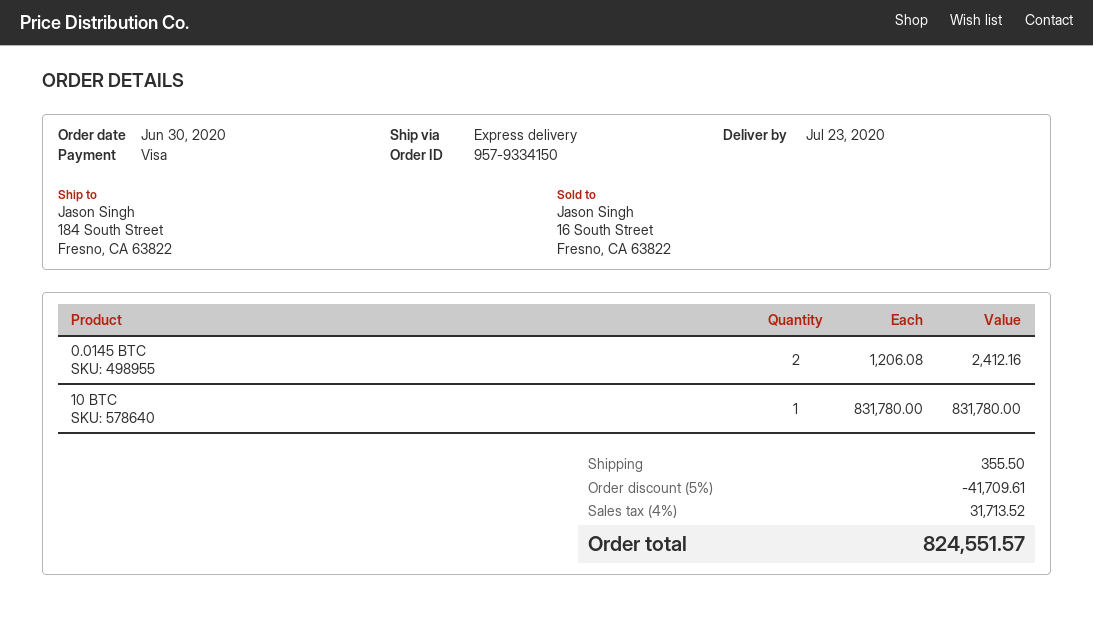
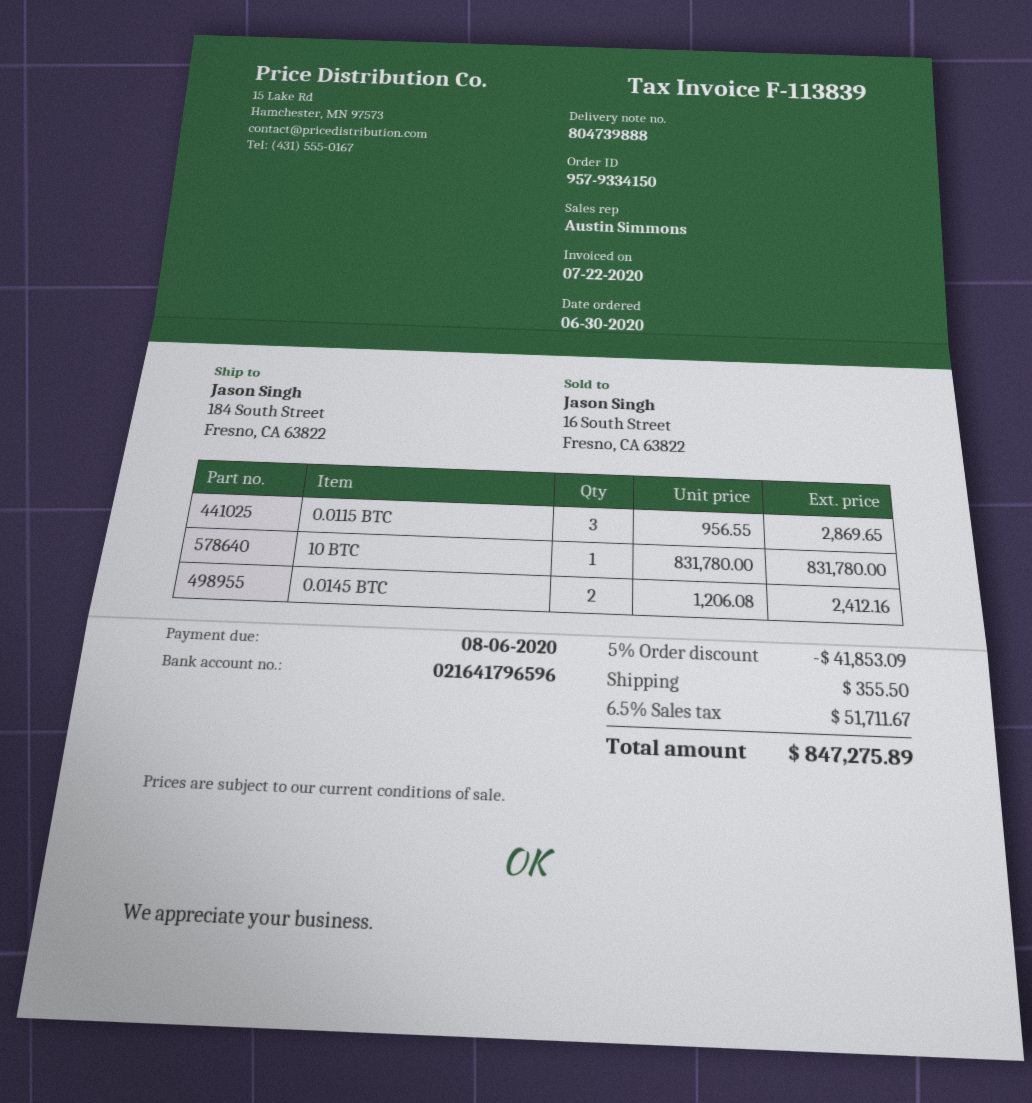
0.0115 BTC: none -> 3 x 956.55 = 2869.65
discount: 5% = 41709.61 -> 5% = 41853.09
tax: 4% = 31713.52 -> 6.5% = 51711.67
total: 824551.57 -> 847275.89

